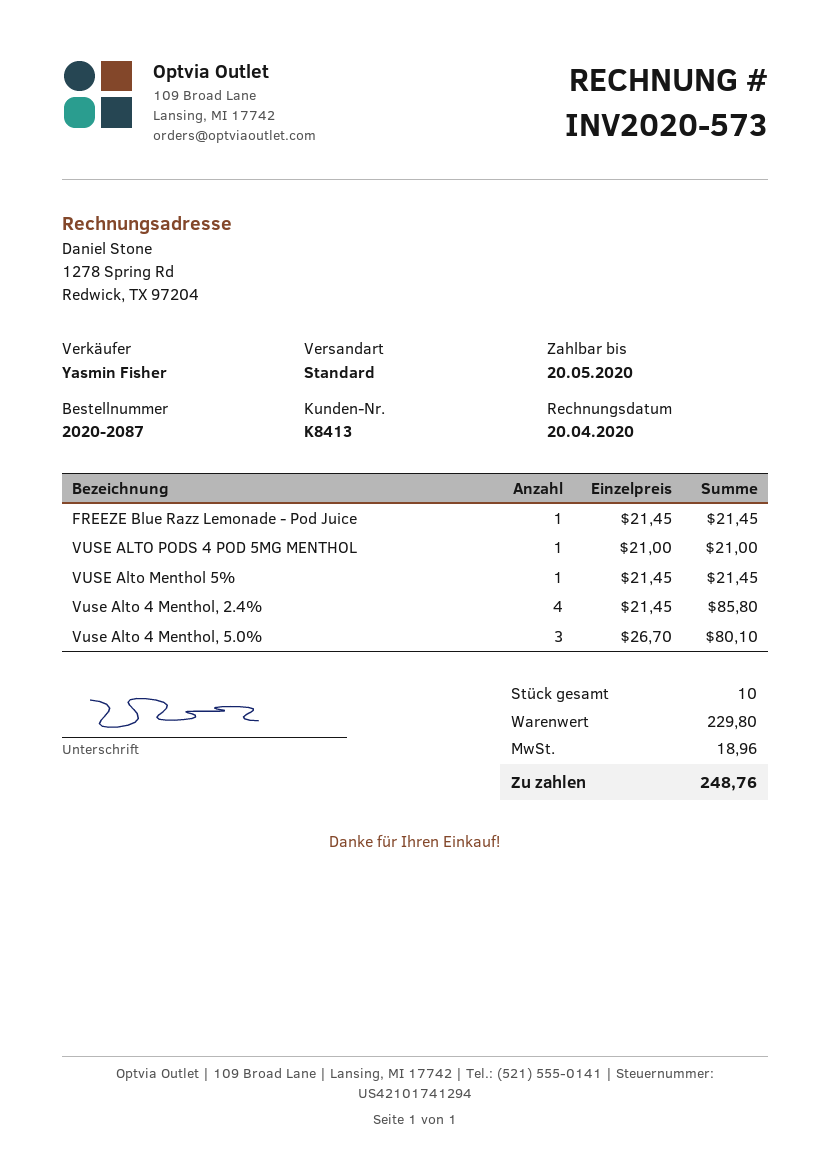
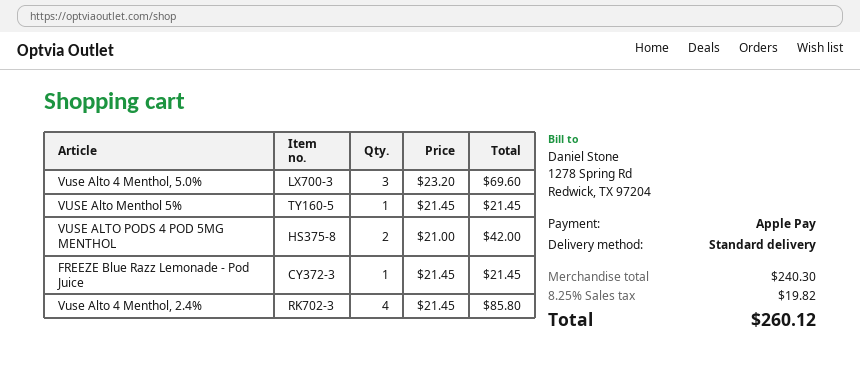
VUSE ALTO PODS 4 POD 5MG MENTHOL: 1 x 21.00 = 21.00 -> 2 x 21.00 = 42.00
Vuse Alto 4 Menthol, 5.0%: 3 x 26.70 = 80.10 -> 3 x 23.20 = 69.60
subtotal: 229.80 -> 240.30
tax: 18.96 -> 19.82
total: 248.76 -> 260.12

